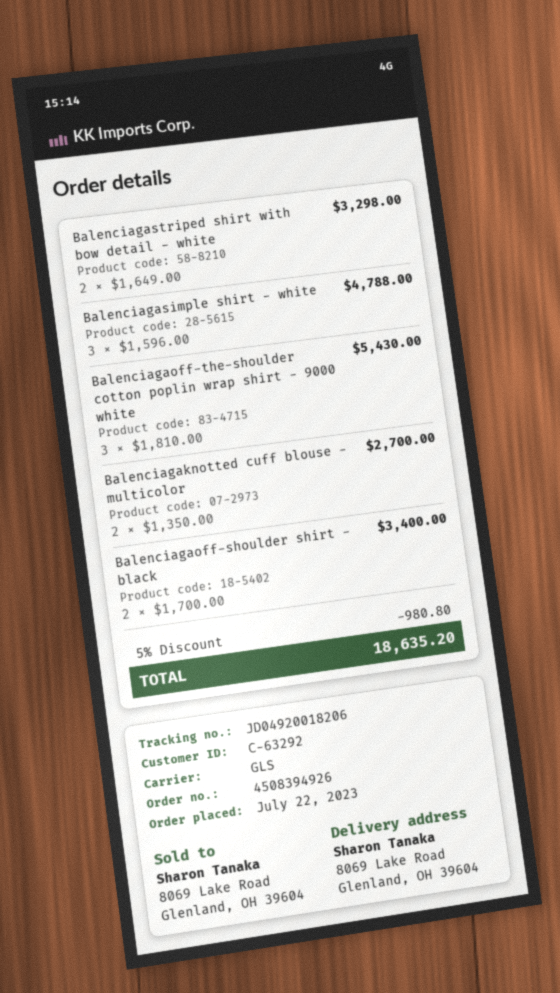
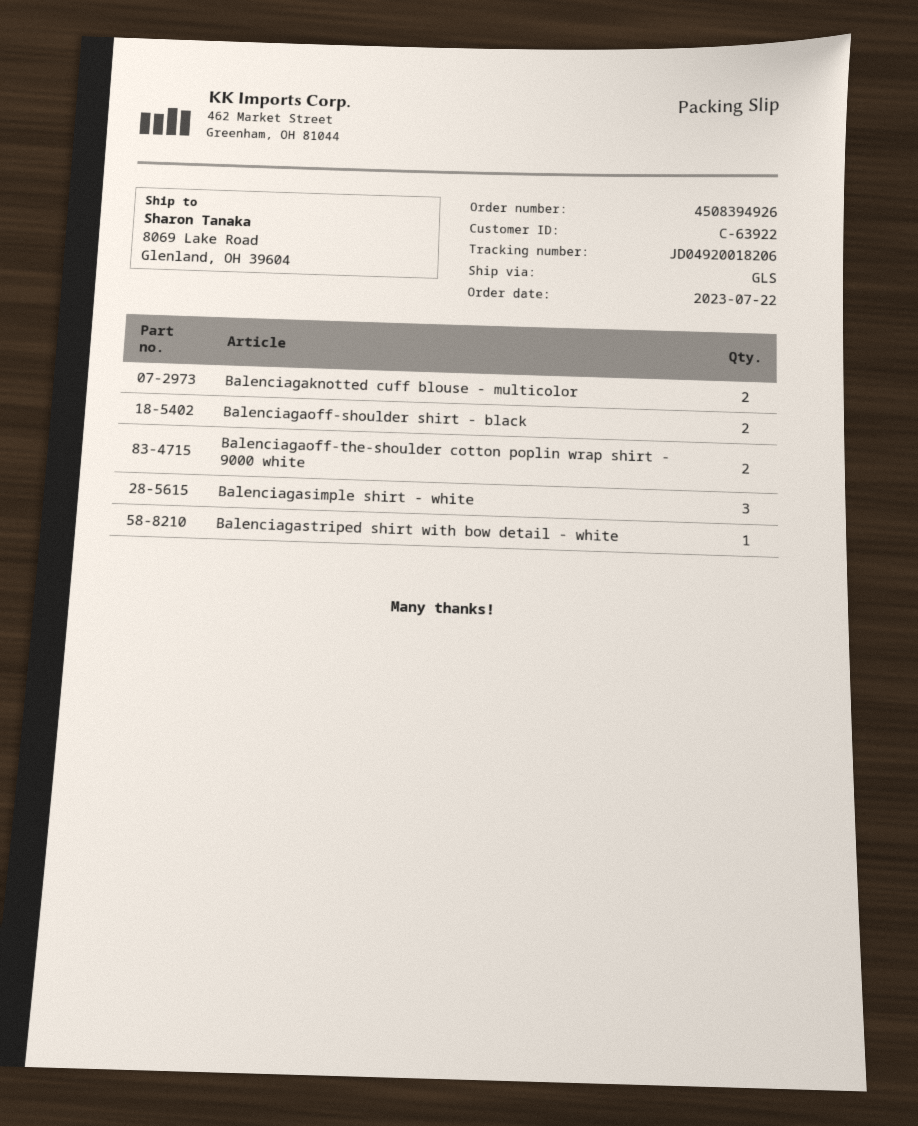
customer number: C-63292 -> C-63922
Balenciagastriped shirt with bow detail - white: 2 -> 1
Balenciagaoff-the-shoulder cotton poplin wrap shirt - 9000 white: 3 -> 2

